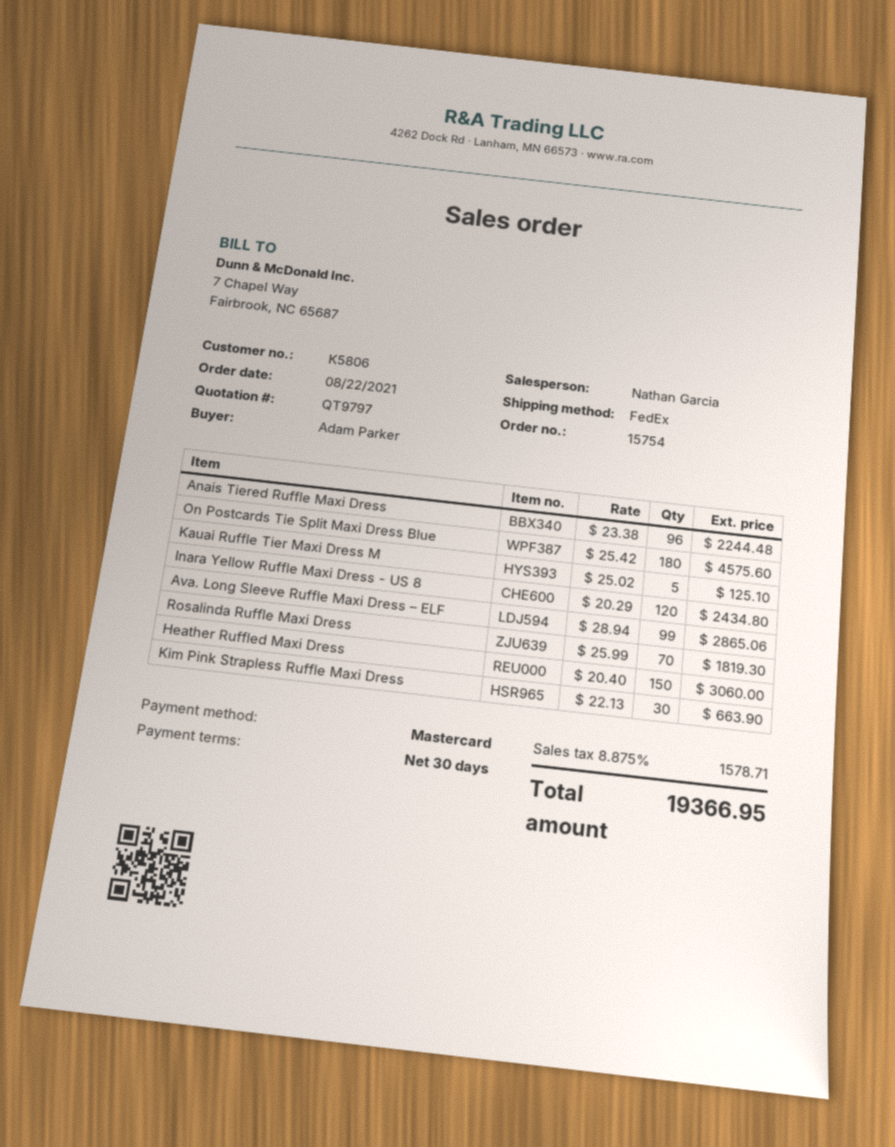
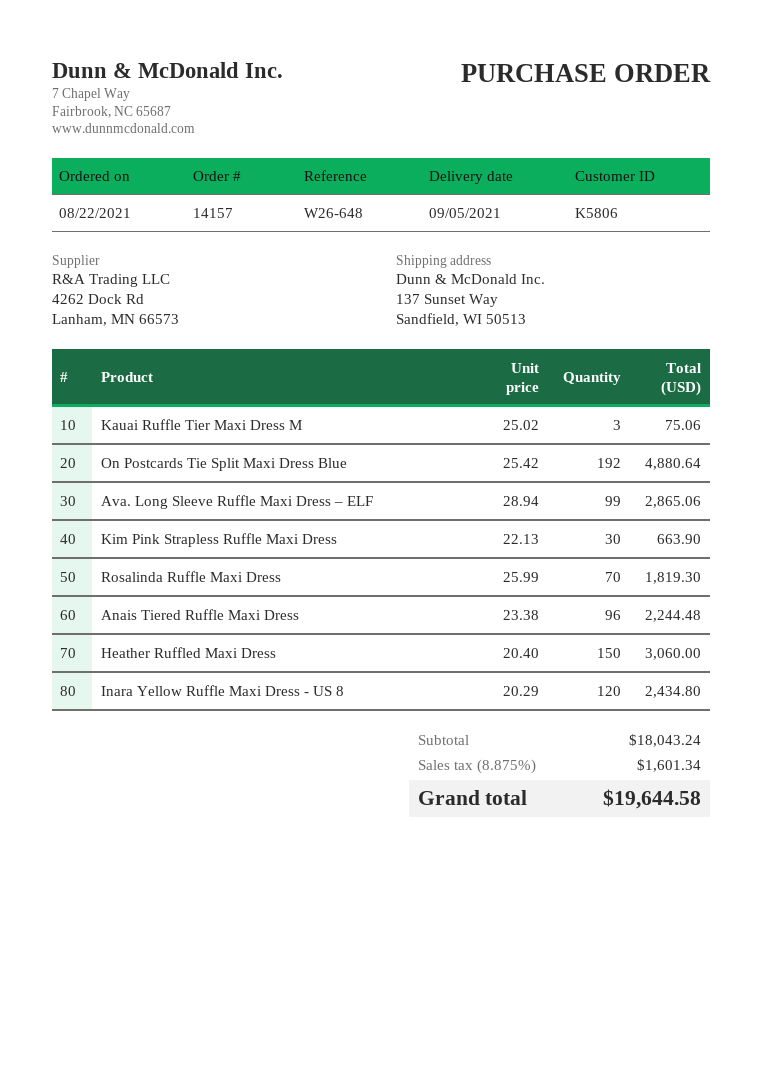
order number: 15754 -> 14157
On Postcards Tie Split Maxi Dress Blue: 180 x 25.42 = 4575.60 -> 192 x 25.42 = 4880.64
Kauai Ruffle Tier Maxi Dress M: 5 x 25.02 = 125.10 -> 3 x 25.02 = 75.06
tax: 8.875% = 1578.71 -> 8.875% = 1601.34
total: 19366.95 -> 19644.58

